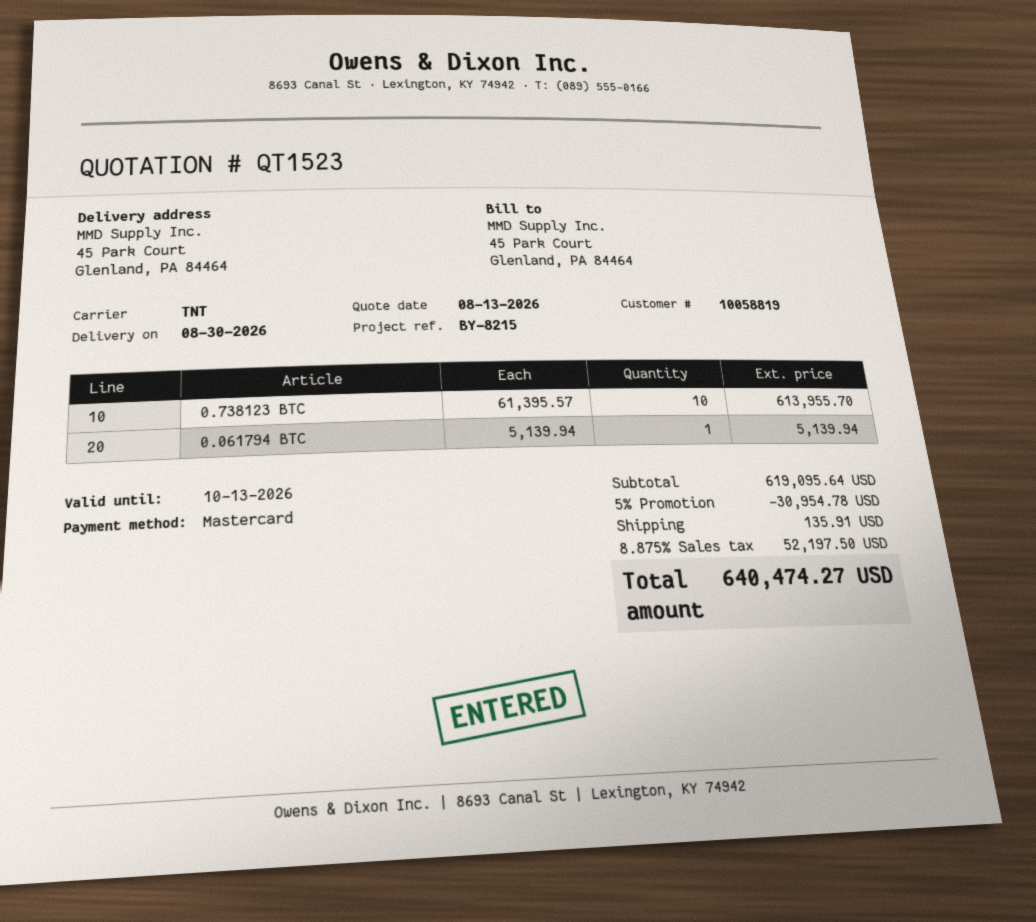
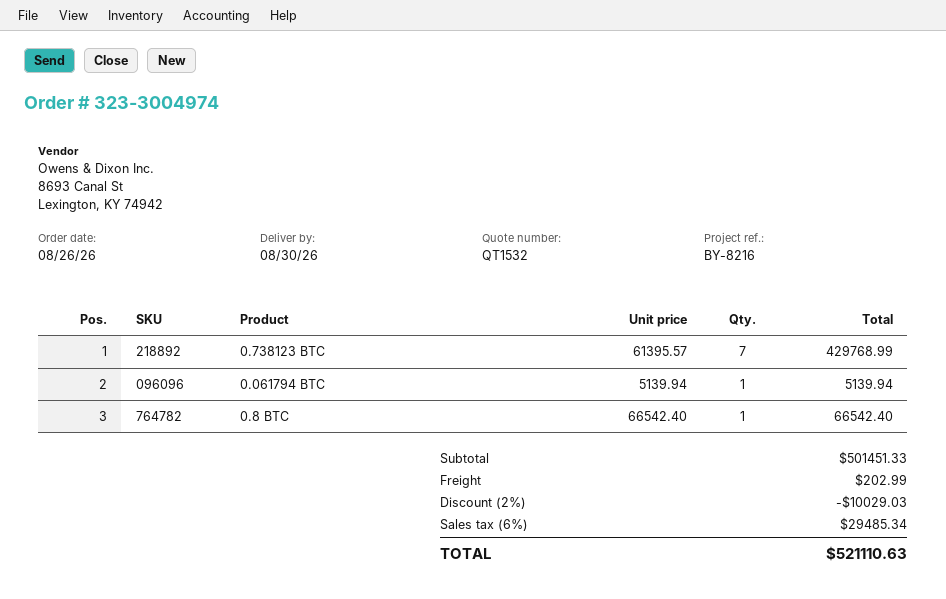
quote number: QT1523 -> QT1532
reference: BY-8215 -> BY-8216
0.738123 BTC: 10 x 61395.57 = 613955.70 -> 7 x 61395.57 = 429768.99
0.8 BTC: none -> 1 x 66542.40 = 66542.40
subtotal: 619095.64 -> 501451.33
discount: 5% = 30954.78 -> 2% = 10029.03
shipping: 135.91 -> 202.99
tax: 8.875% = 52197.50 -> 6% = 29485.34
total: 640474.27 -> 521110.63

